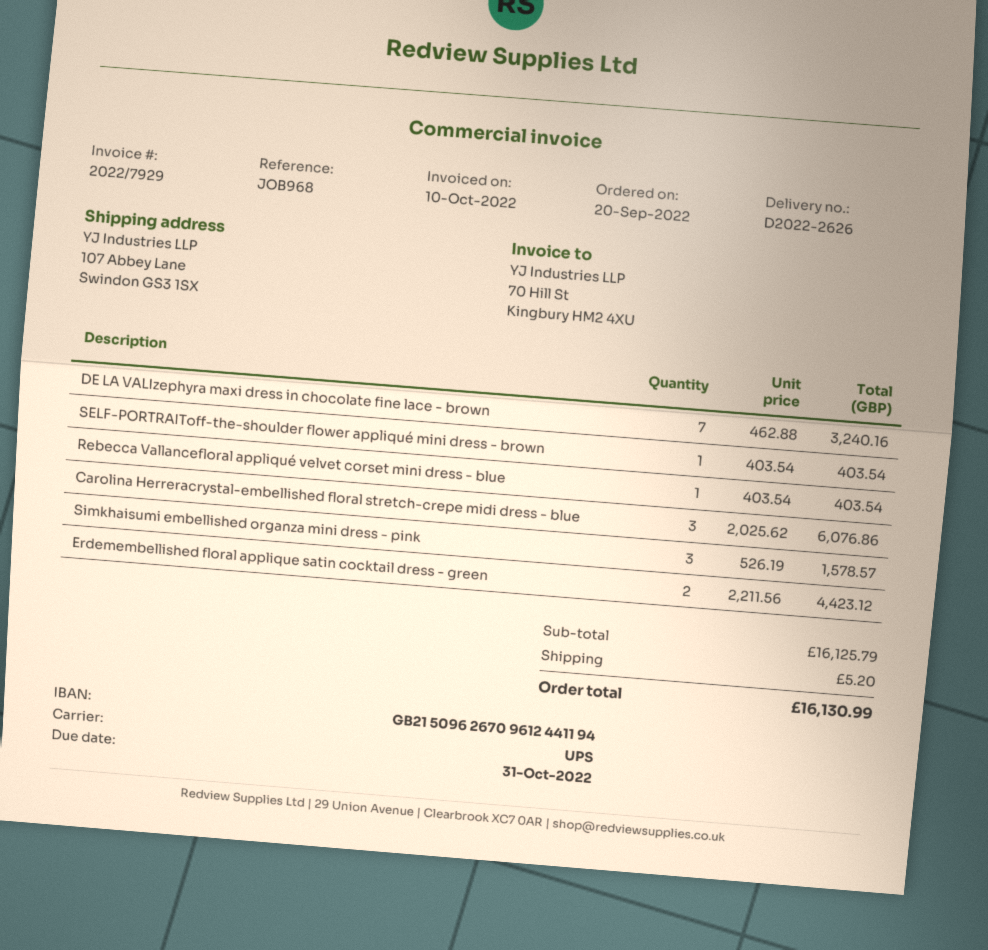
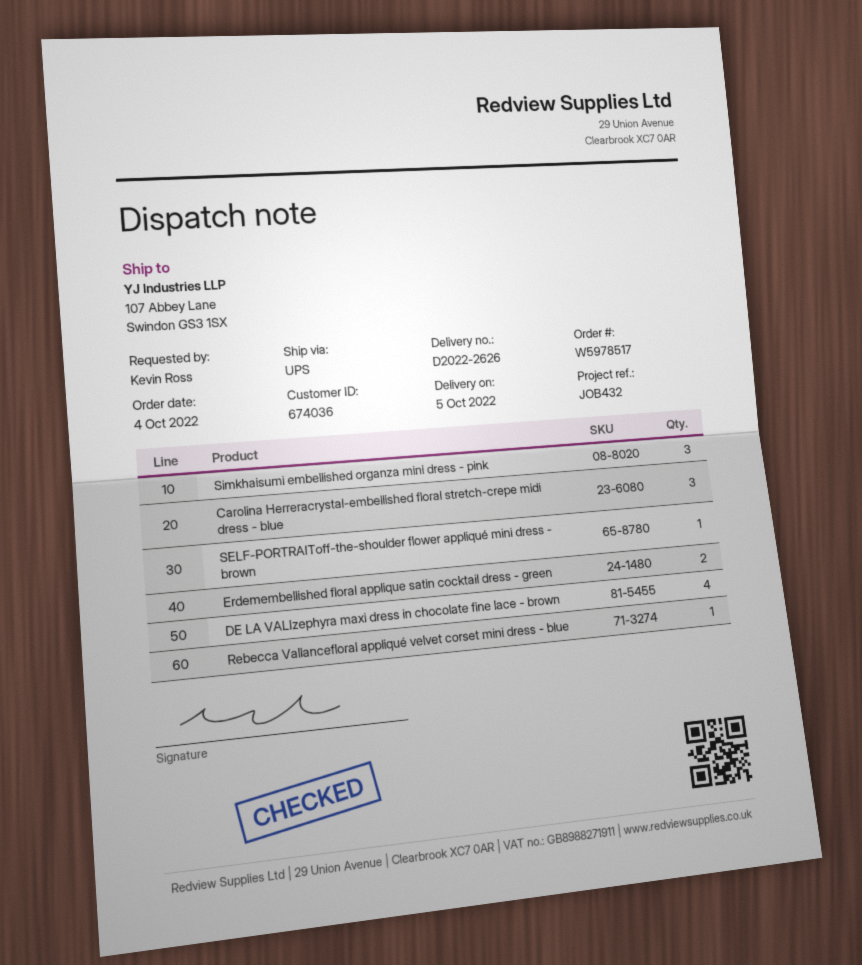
order date: 2022-09-20 -> 2022-10-04
reference: JOB968 -> JOB432
DE LA VALIzephyra maxi dress in chocolate fine lace - brown: 7 -> 4

